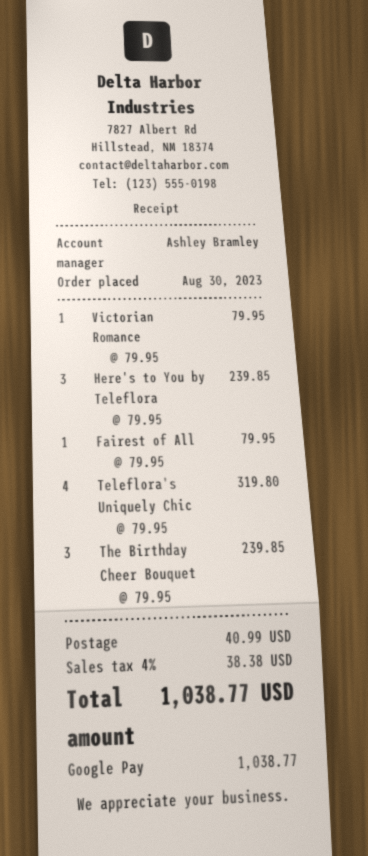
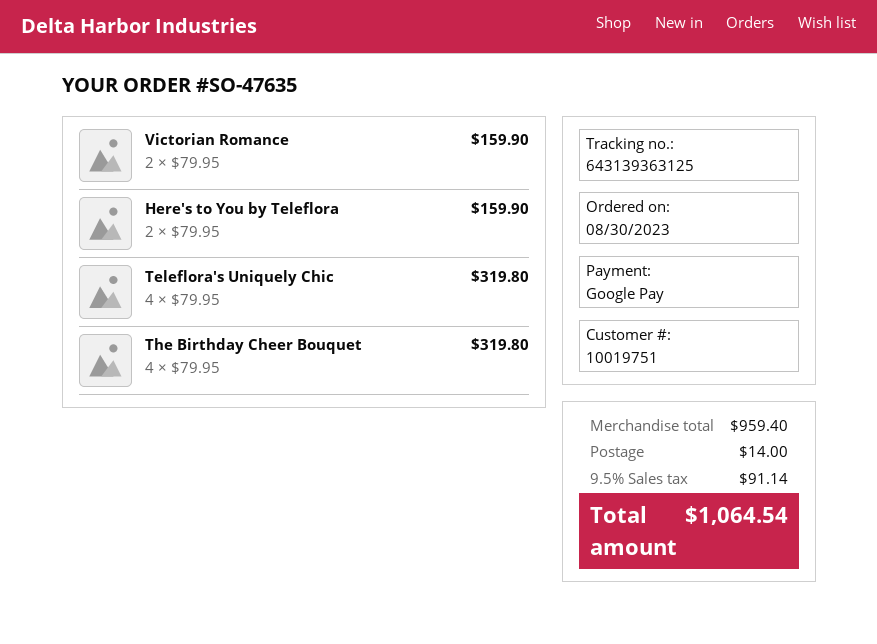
Victorian Romance: 1 x 79.95 = 79.95 -> 2 x 79.95 = 159.90
Here's to You by Teleflora: 3 x 79.95 = 239.85 -> 2 x 79.95 = 159.90
Fairest of All: 1 x 79.95 = 79.95 -> none
The Birthday Cheer Bouquet: 3 x 79.95 = 239.85 -> 4 x 79.95 = 319.80
shipping: 40.99 -> 14.00
tax: 4% = 38.38 -> 9.5% = 91.14
total: 1038.77 -> 1064.54

